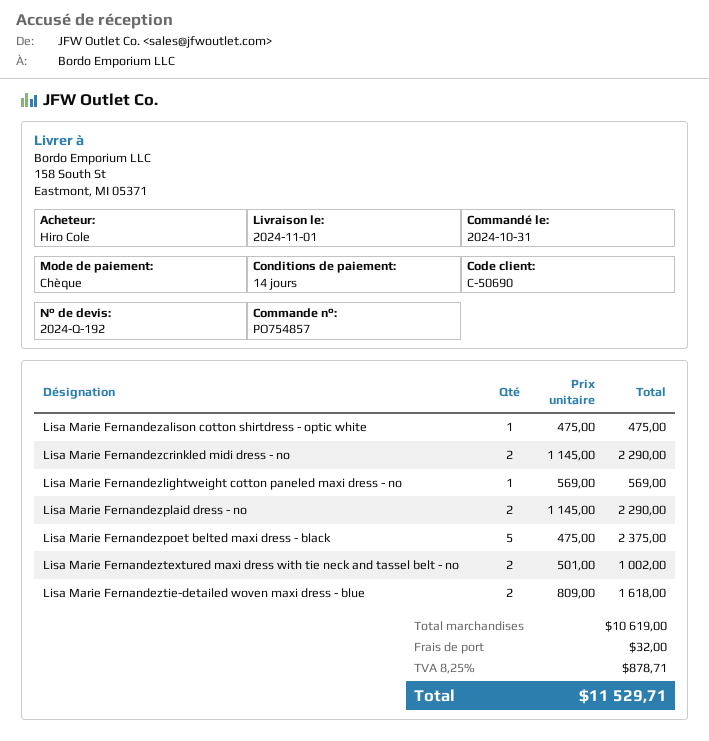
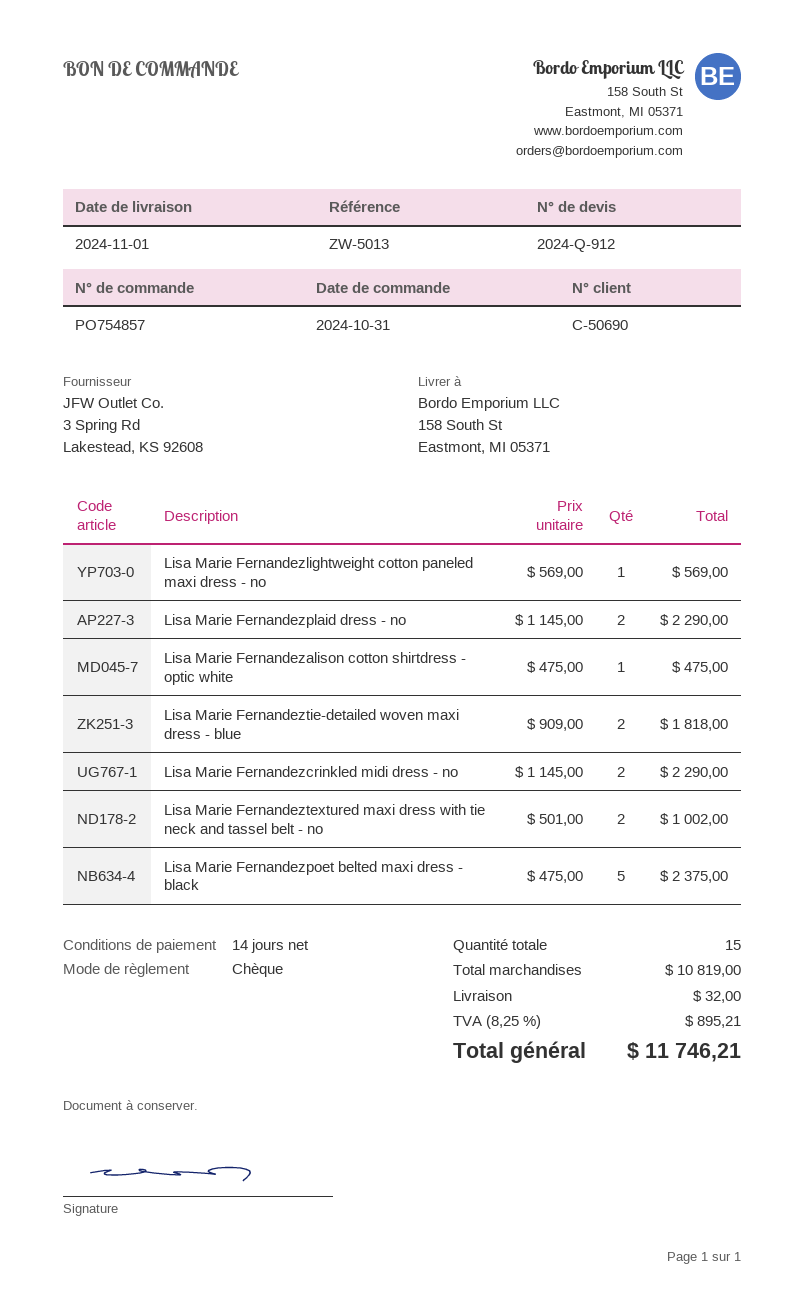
quote number: 2024-Q-192 -> 2024-Q-912
Lisa Marie Fernandeztie-detailed woven maxi dress - blue: 2 x 809.00 = 1618.00 -> 2 x 909.00 = 1818.00
subtotal: 10619.00 -> 10819.00
tax: 8.25% = 878.71 -> 8.25% = 895.21
total: 11529.71 -> 11746.21

